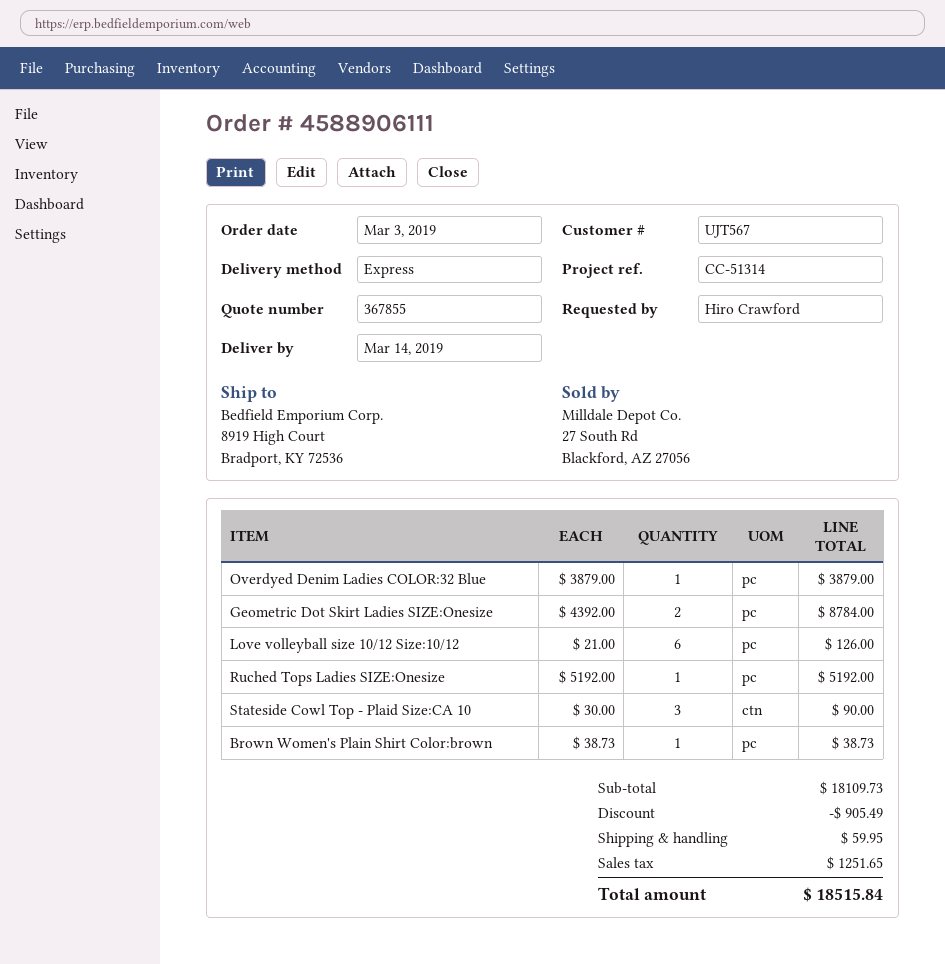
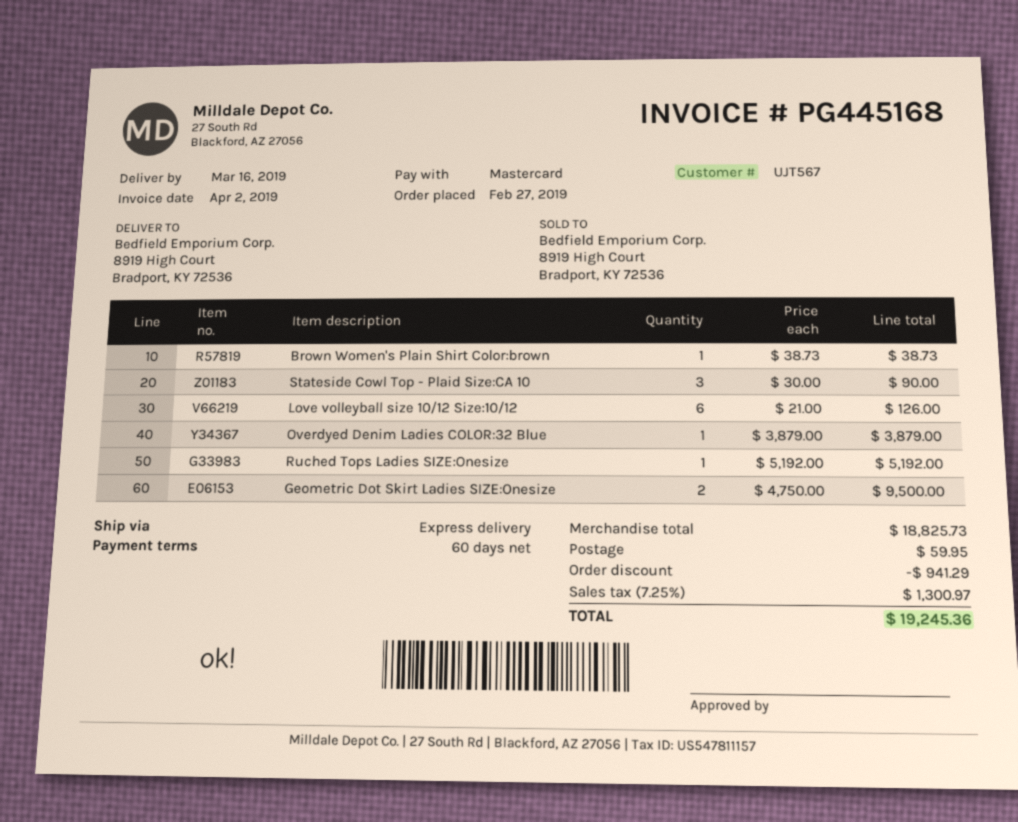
order date: 2019-03-03 -> 2019-02-27
delivery date: 2019-03-14 -> 2019-03-16
Geometric Dot Skirt Ladies SIZE:Onesize: 2 x 4392.00 = 8784.00 -> 2 x 4750.00 = 9500.00
subtotal: 18109.73 -> 18825.73
discount: 905.49 -> 941.29
tax: 1251.65 -> 1300.97
total: 18515.84 -> 19245.36

